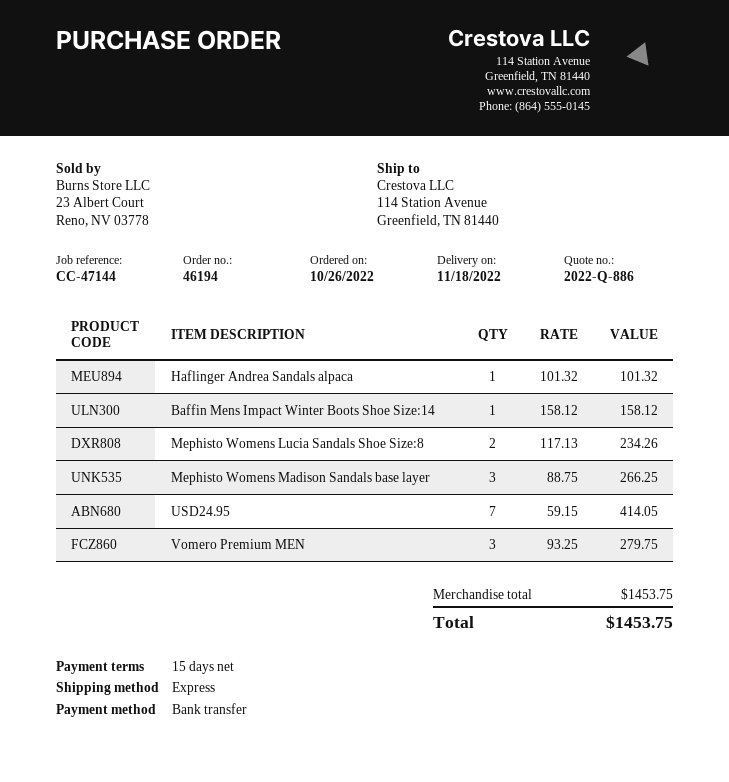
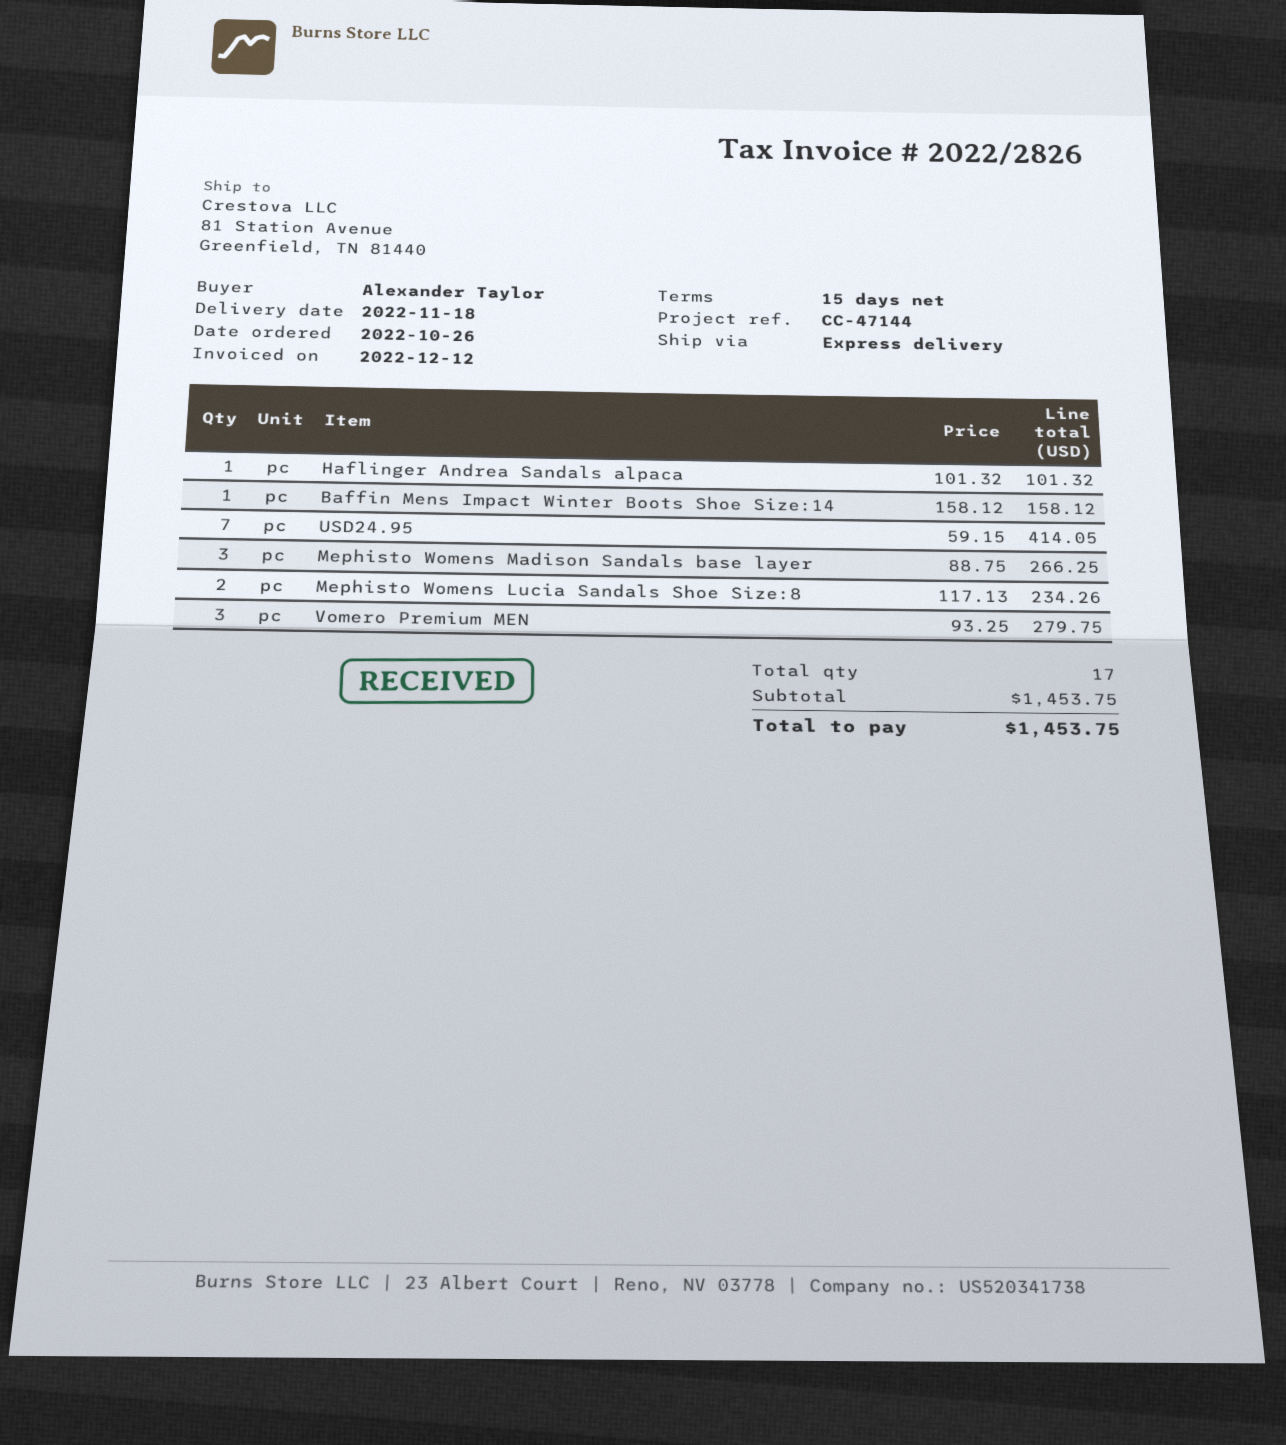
ship to: 114 Station Avenue, Greenfield, TN 81440 -> 81 Station Avenue, Greenfield, TN 81440

